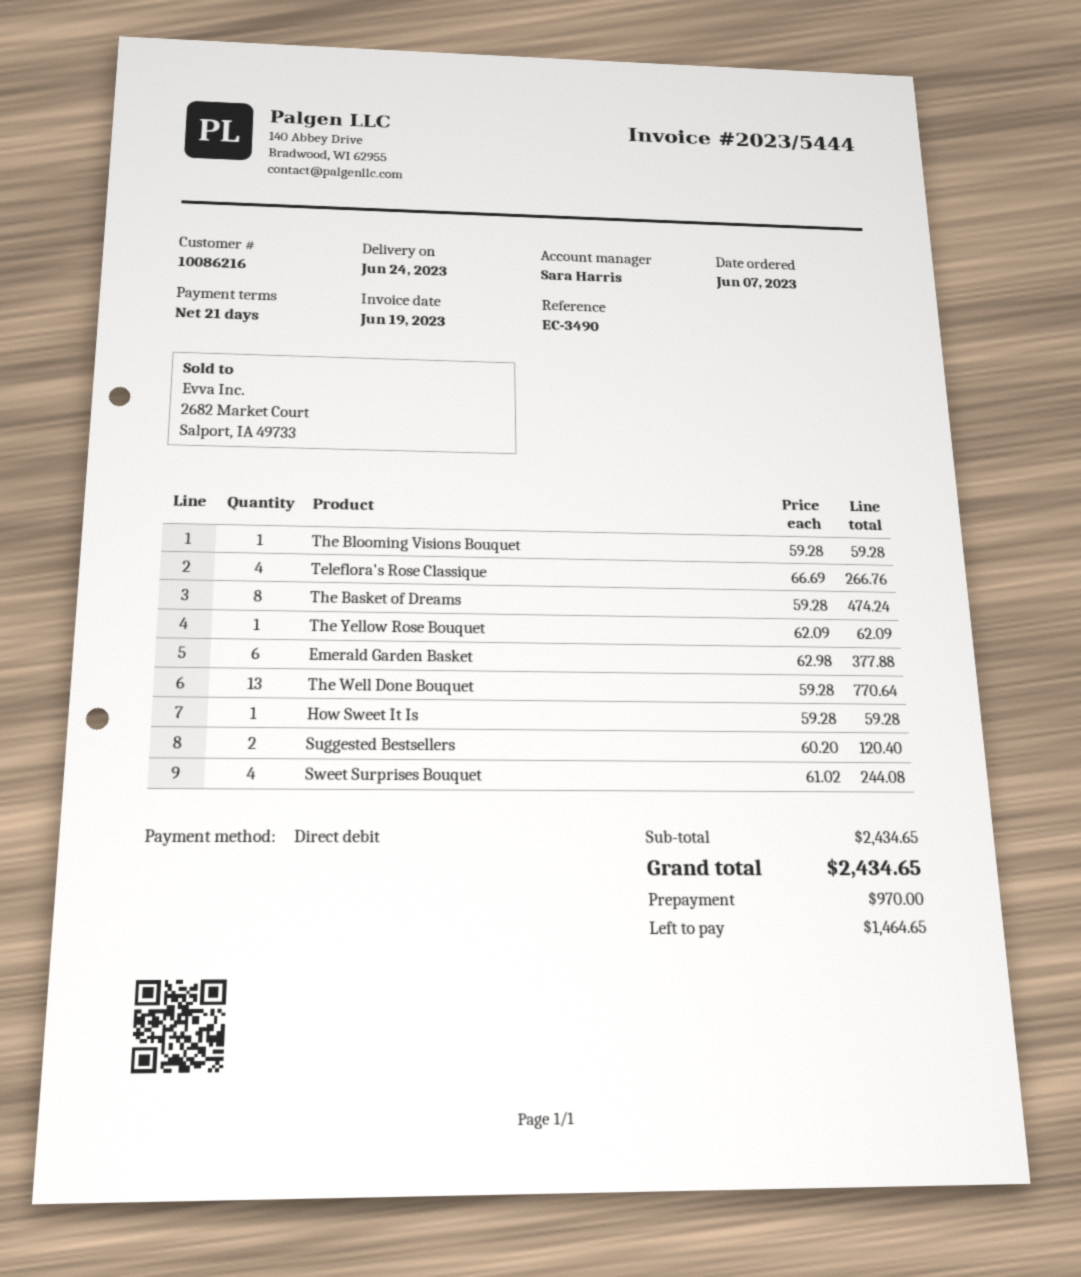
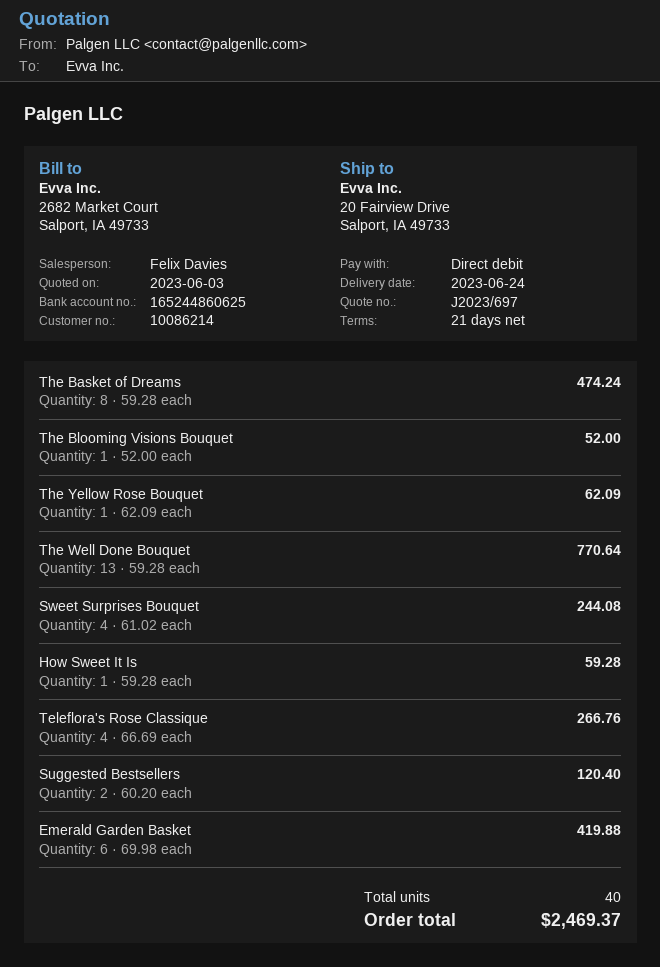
customer number: 10086216 -> 10086214
sales rep: Sara Harris -> Felix Davies
The Blooming Visions Bouquet: 1 x 59.28 = 59.28 -> 1 x 52.00 = 52.00
Emerald Garden Basket: 6 x 62.98 = 377.88 -> 6 x 69.98 = 419.88
total: 2434.65 -> 2469.37

